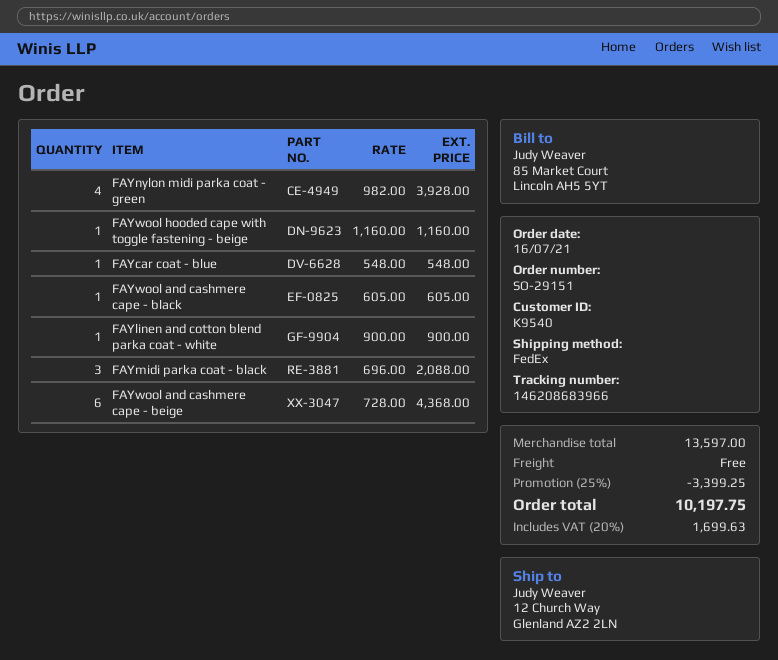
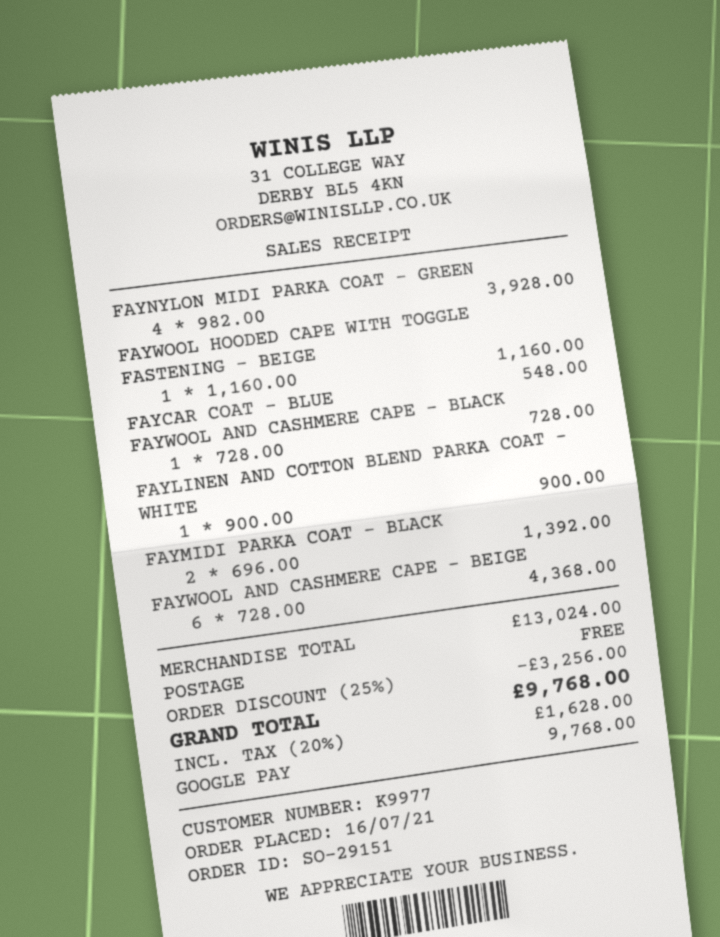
customer number: K9540 -> K9977
FAYwool and cashmere cape - black: 1 x 605.00 = 605.00 -> 1 x 728.00 = 728.00
FAYmidi parka coat - black: 3 x 696.00 = 2088.00 -> 2 x 696.00 = 1392.00
subtotal: 13597.00 -> 13024.00
discount: 25% = 3399.25 -> 25% = 3256.00
tax: 20% = 1699.63 -> 20% = 1628.00
total: 10197.75 -> 9768.00

